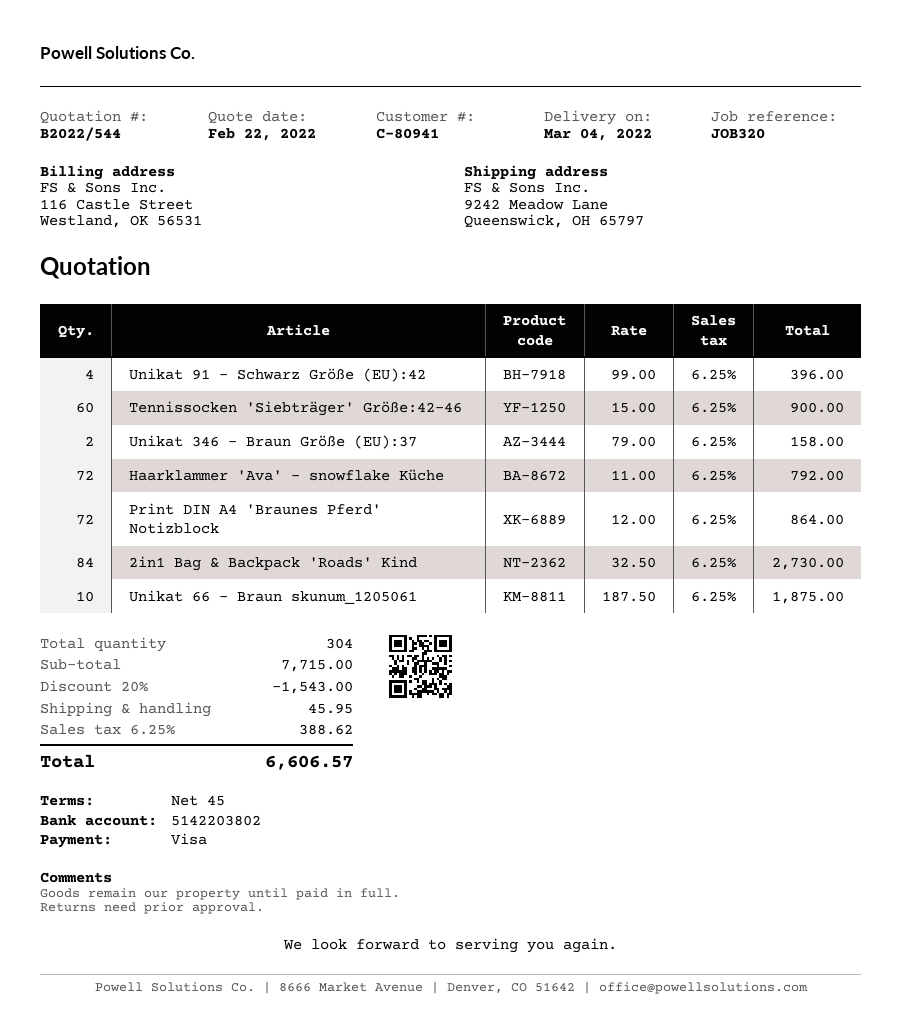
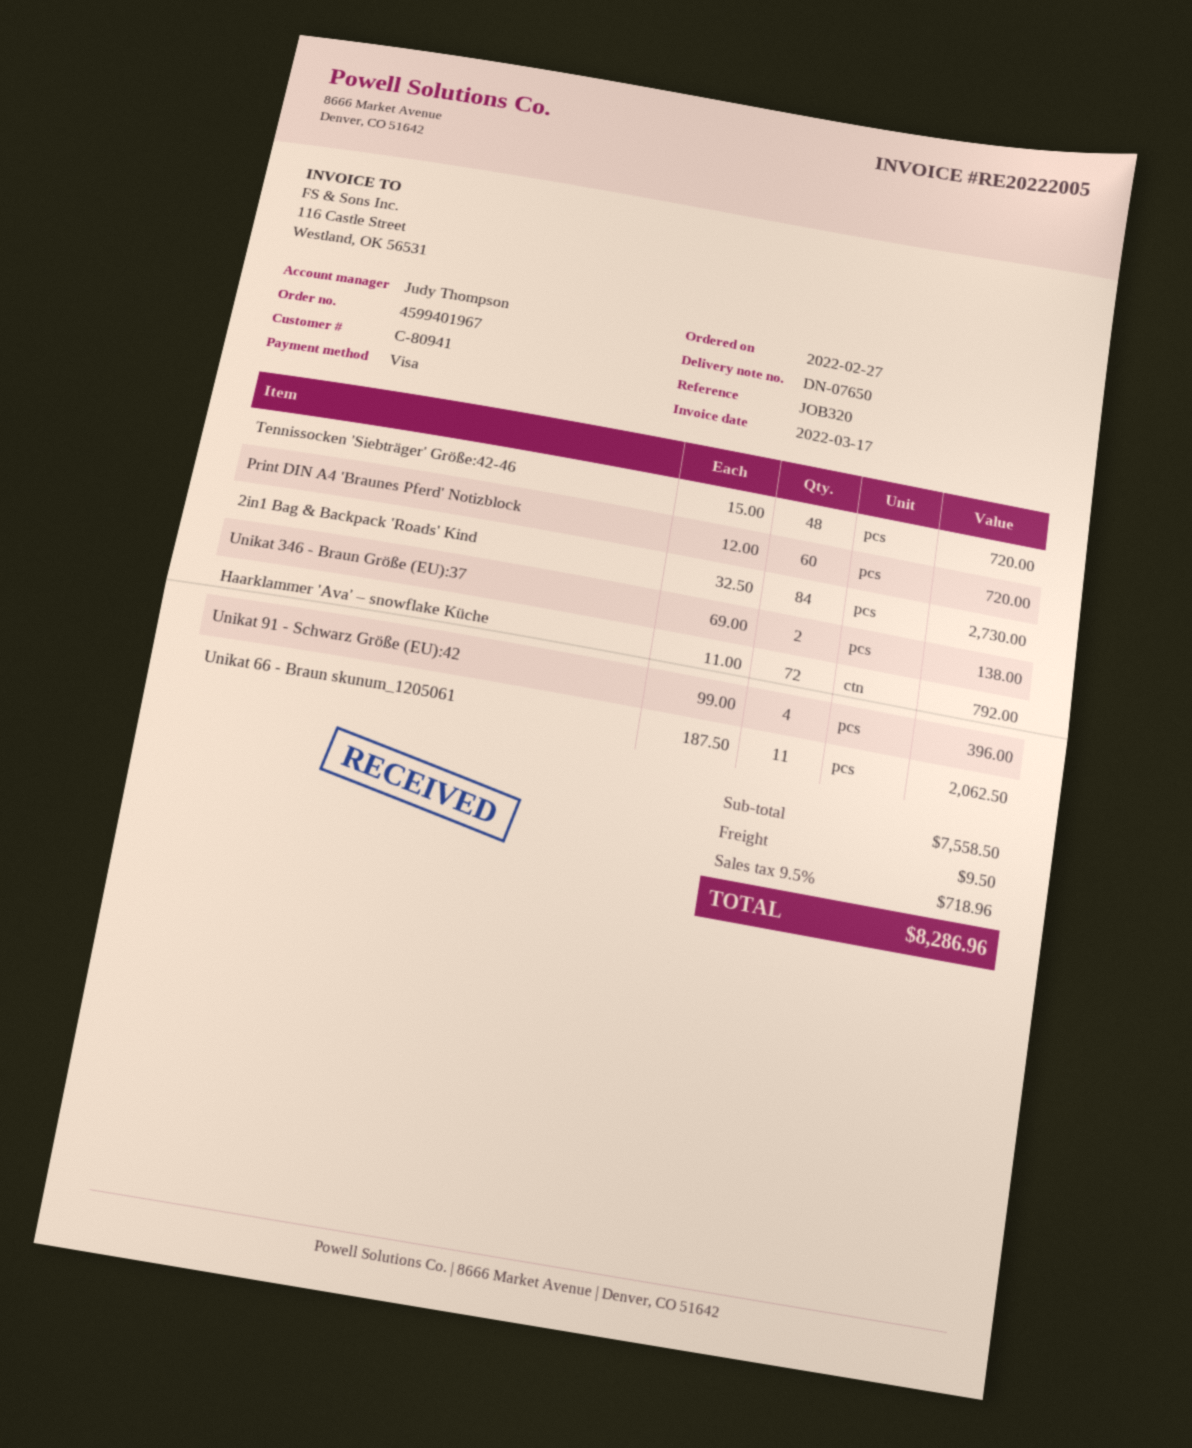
Tennissocken 'Siebträger' Größe:42-46: 60 x 15.00 = 900.00 -> 48 x 15.00 = 720.00
Unikat 346 - Braun Größe (EU):37: 2 x 79.00 = 158.00 -> 2 x 69.00 = 138.00
Print DIN A4 'Braunes Pferd' Notizblock: 72 x 12.00 = 864.00 -> 60 x 12.00 = 720.00
Unikat 66 - Braun skunum_1205061: 10 x 187.50 = 1875.00 -> 11 x 187.50 = 2062.50
subtotal: 7715.00 -> 7558.50
discount: 20% = 1543.00 -> none
shipping: 45.95 -> 9.50
tax: 6.25% = 388.62 -> 9.5% = 718.96
total: 6606.57 -> 8286.96

